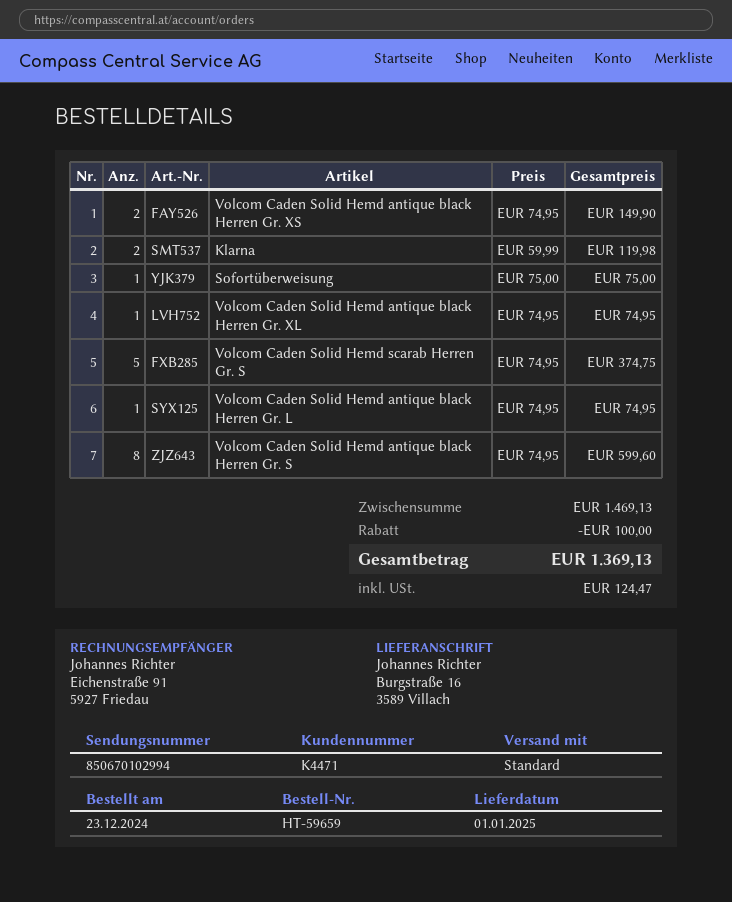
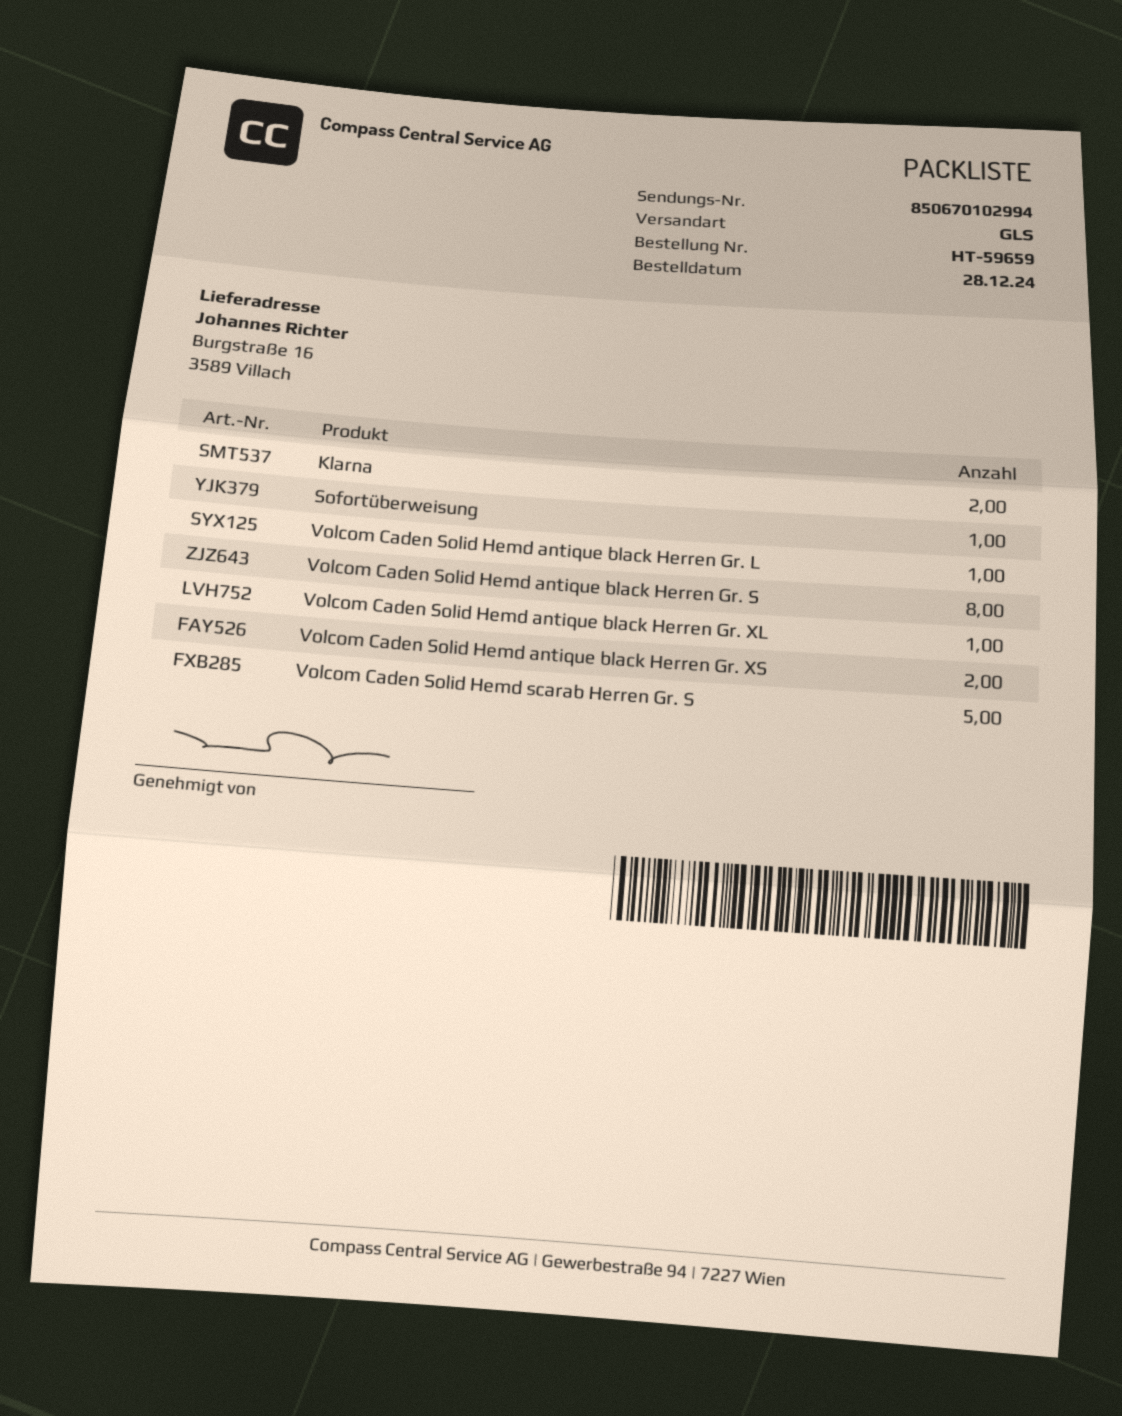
order date: 2024-12-23 -> 2024-12-28
shipping method: standard -> GLS

